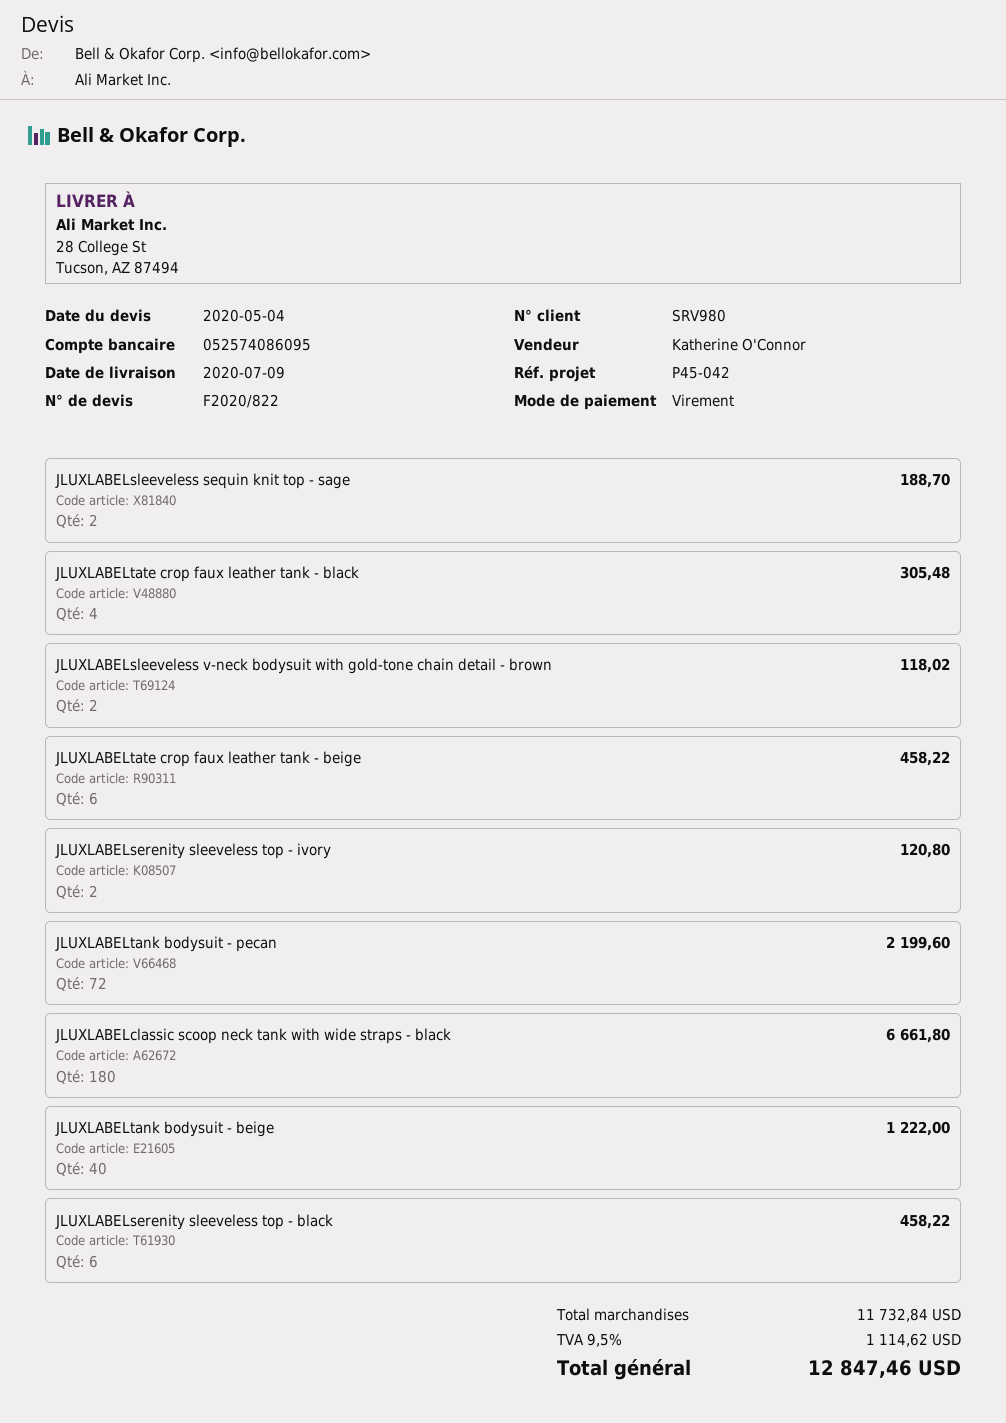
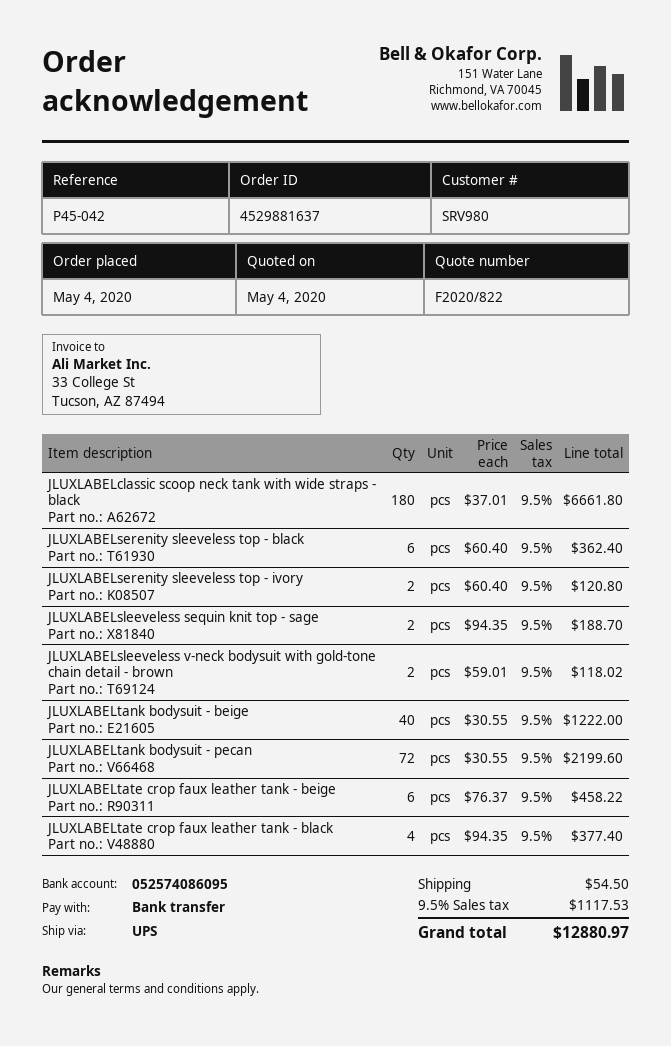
JLUXLABELtate crop faux leather tank - black: 4 for 305.48 -> 4 for 377.40
JLUXLABELserenity sleeveless top - black: 6 for 458.22 -> 6 for 362.40
shipping: none -> 54.50
tax: 9.5% = 1114.62 -> 9.5% = 1117.53
total: 12847.46 -> 12880.97

